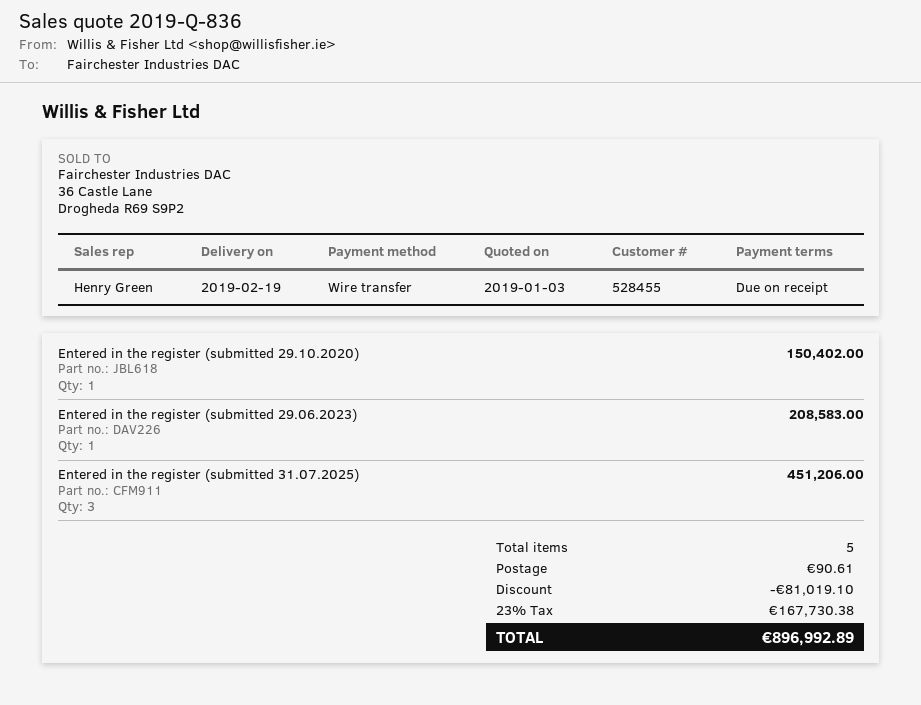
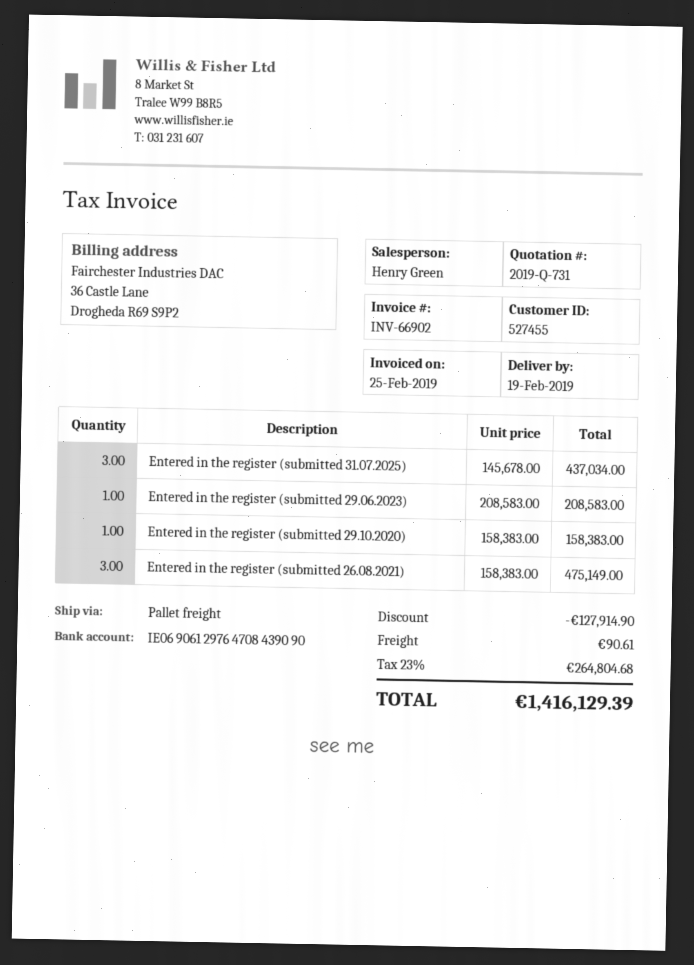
quote number: 2019-Q-836 -> 2019-Q-731
customer number: 528455 -> 527455
Entered in the register (submitted 29.10.2020): 1 for 150402.00 -> 1 for 158383.00
Entered in the register (submitted 31.07.2025): 3 for 451206.00 -> 3 for 437034.00
Entered in the register (submitted 26.08.2021): none -> 3 for 475149.00
discount: 81019.10 -> 127914.90
tax: 23% = 167730.38 -> 23% = 264804.68
total: 896992.89 -> 1416129.39

